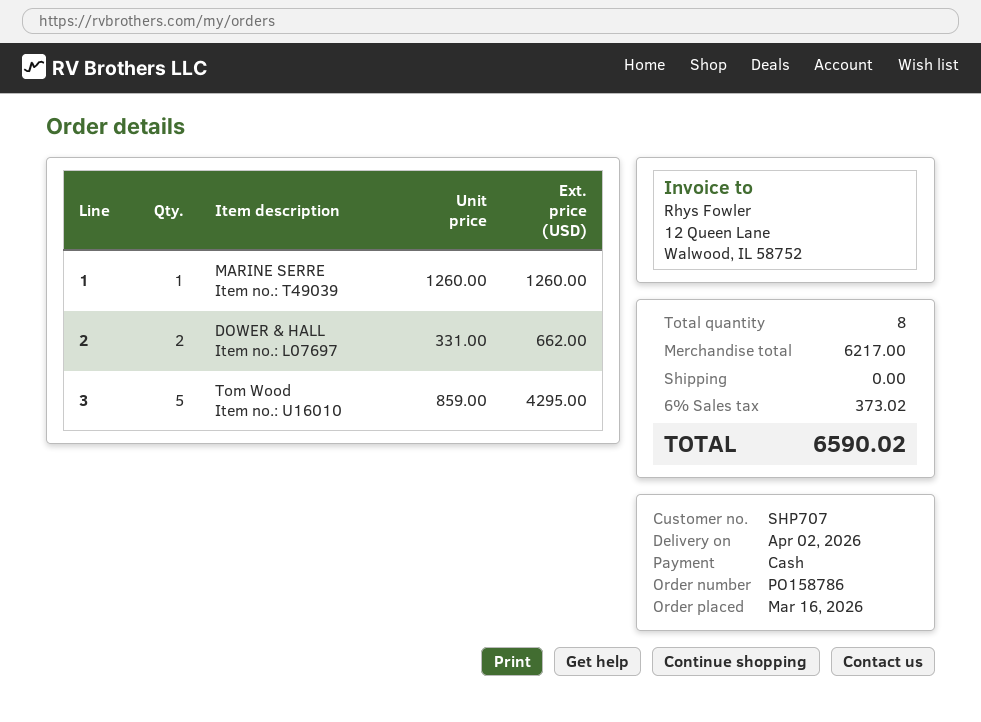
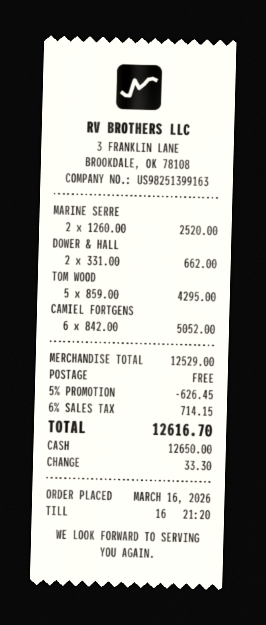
MARINE SERRE: 1 x 1260.00 = 1260.00 -> 2 x 1260.00 = 2520.00
CAMIEL FORTGENS: none -> 6 x 842.00 = 5052.00
subtotal: 6217.00 -> 12529.00
discount: none -> 5% = 626.45
tax: 6% = 373.02 -> 6% = 714.15
total: 6590.02 -> 12616.70

